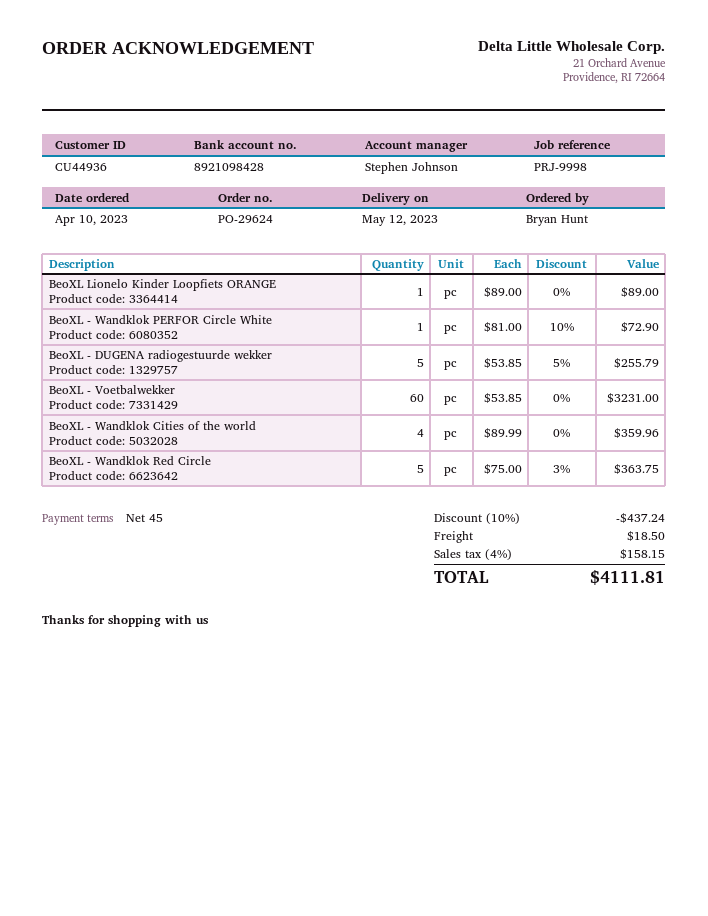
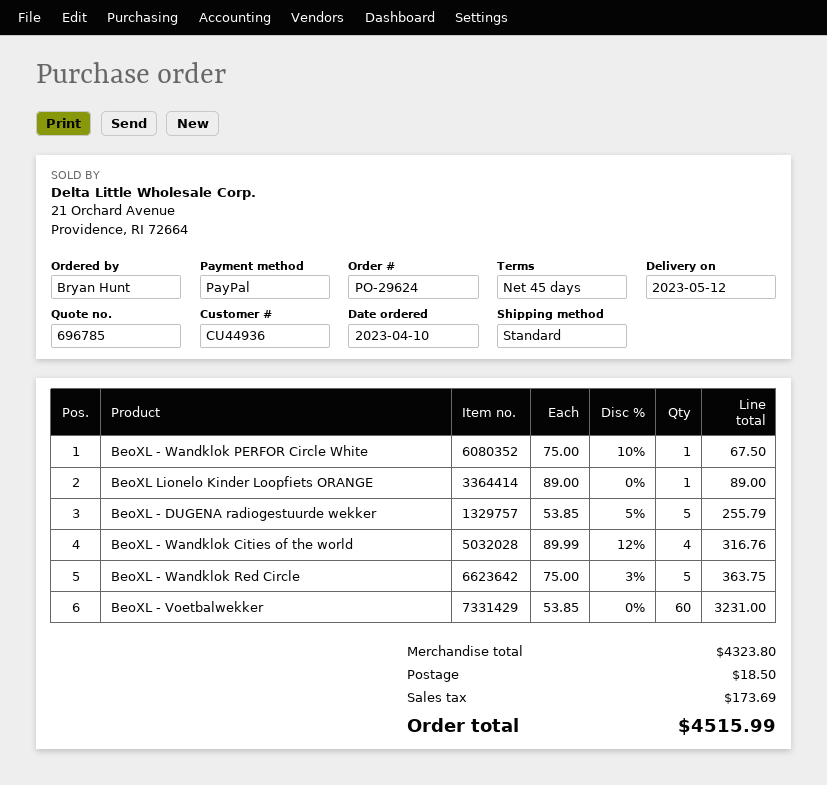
BeoXL - Wandklok PERFOR Circle White: 1 x 81.00 - 10% = 72.90 -> 1 x 75.00 - 10% = 67.50
BeoXL - Wandklok Cities of the world: 4 x 89.99 = 359.96 -> 4 x 89.99 - 12% = 316.76
discount: 10% = 437.24 -> none
tax: 158.15 -> 173.69
total: 4111.81 -> 4515.99

